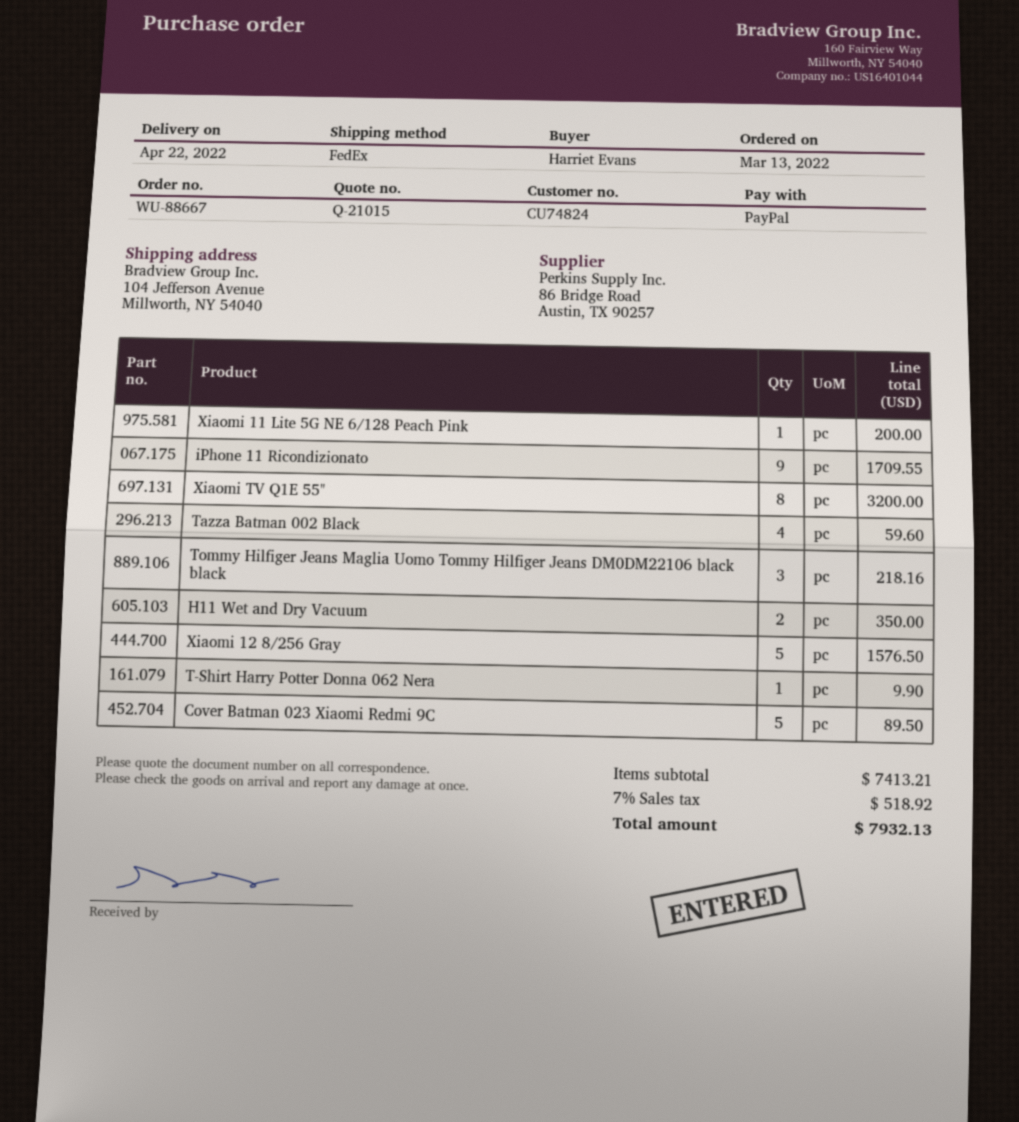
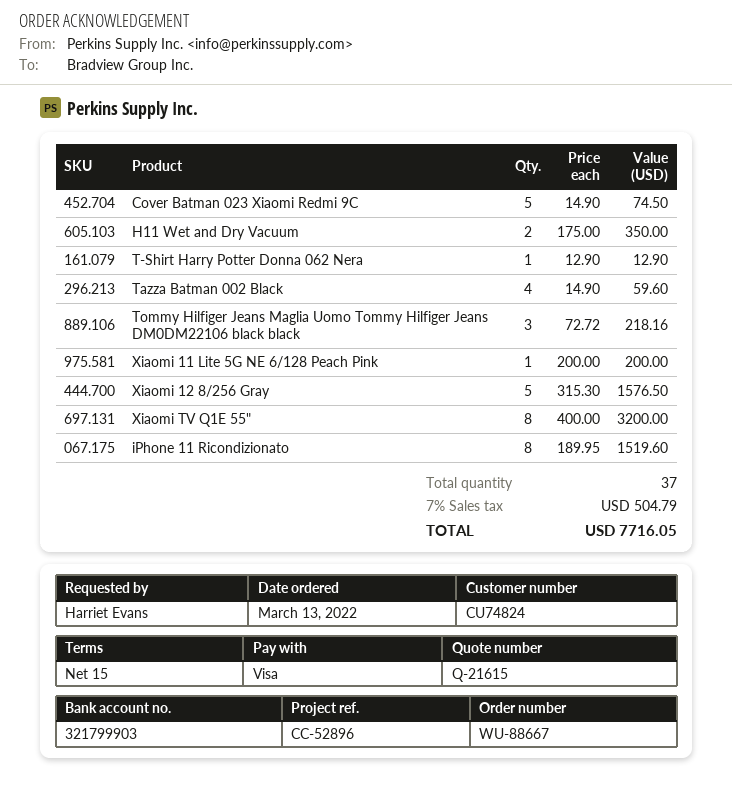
quote number: Q-21015 -> Q-21615
payment method: PayPal -> Visa
iPhone 11 Ricondizionato: 9 for 1709.55 -> 8 for 1519.60
T-Shirt Harry Potter Donna 062 Nera: 1 for 9.90 -> 1 for 12.90
Cover Batman 023 Xiaomi Redmi 9C: 5 for 89.50 -> 5 for 74.50
tax: 7% = 518.92 -> 7% = 504.79
total: 7932.13 -> 7716.05

